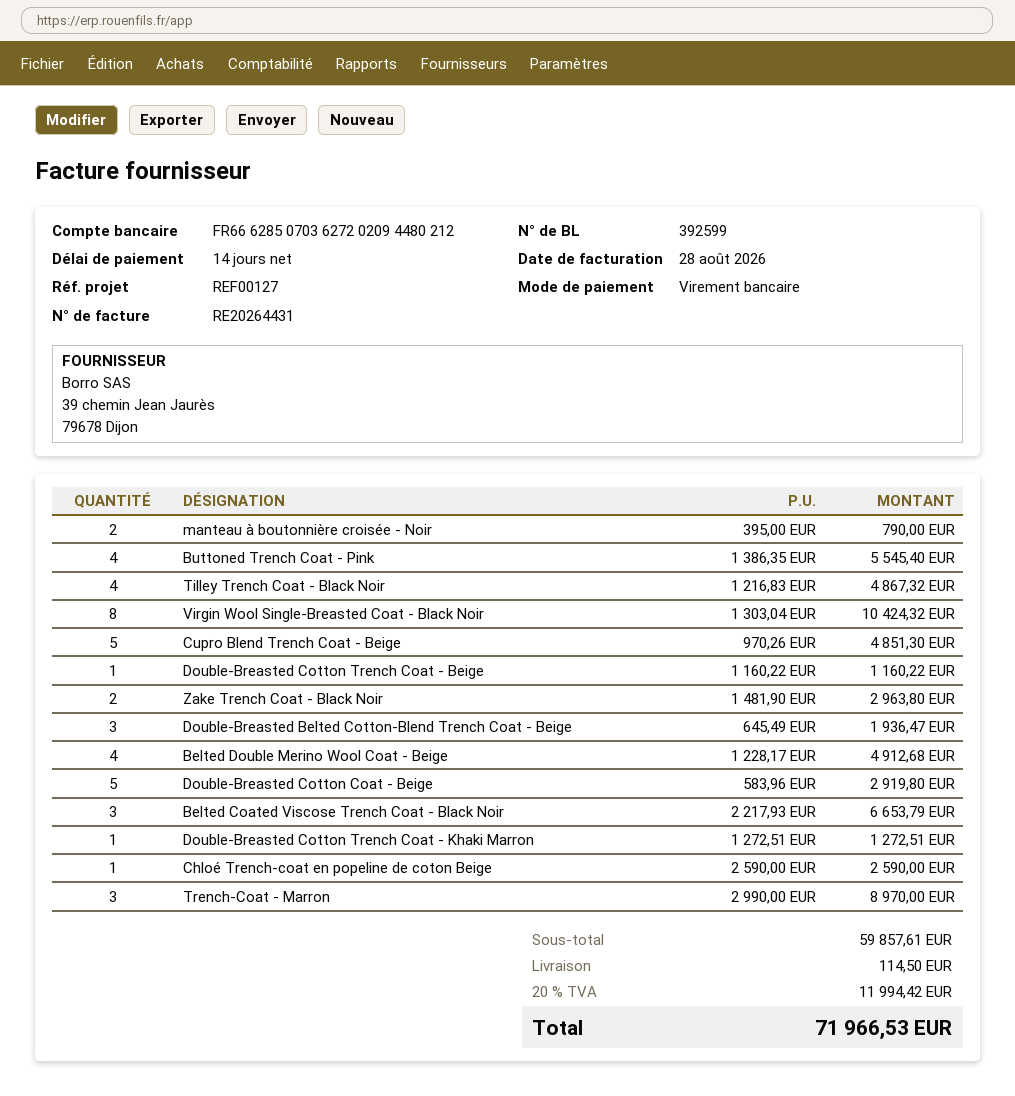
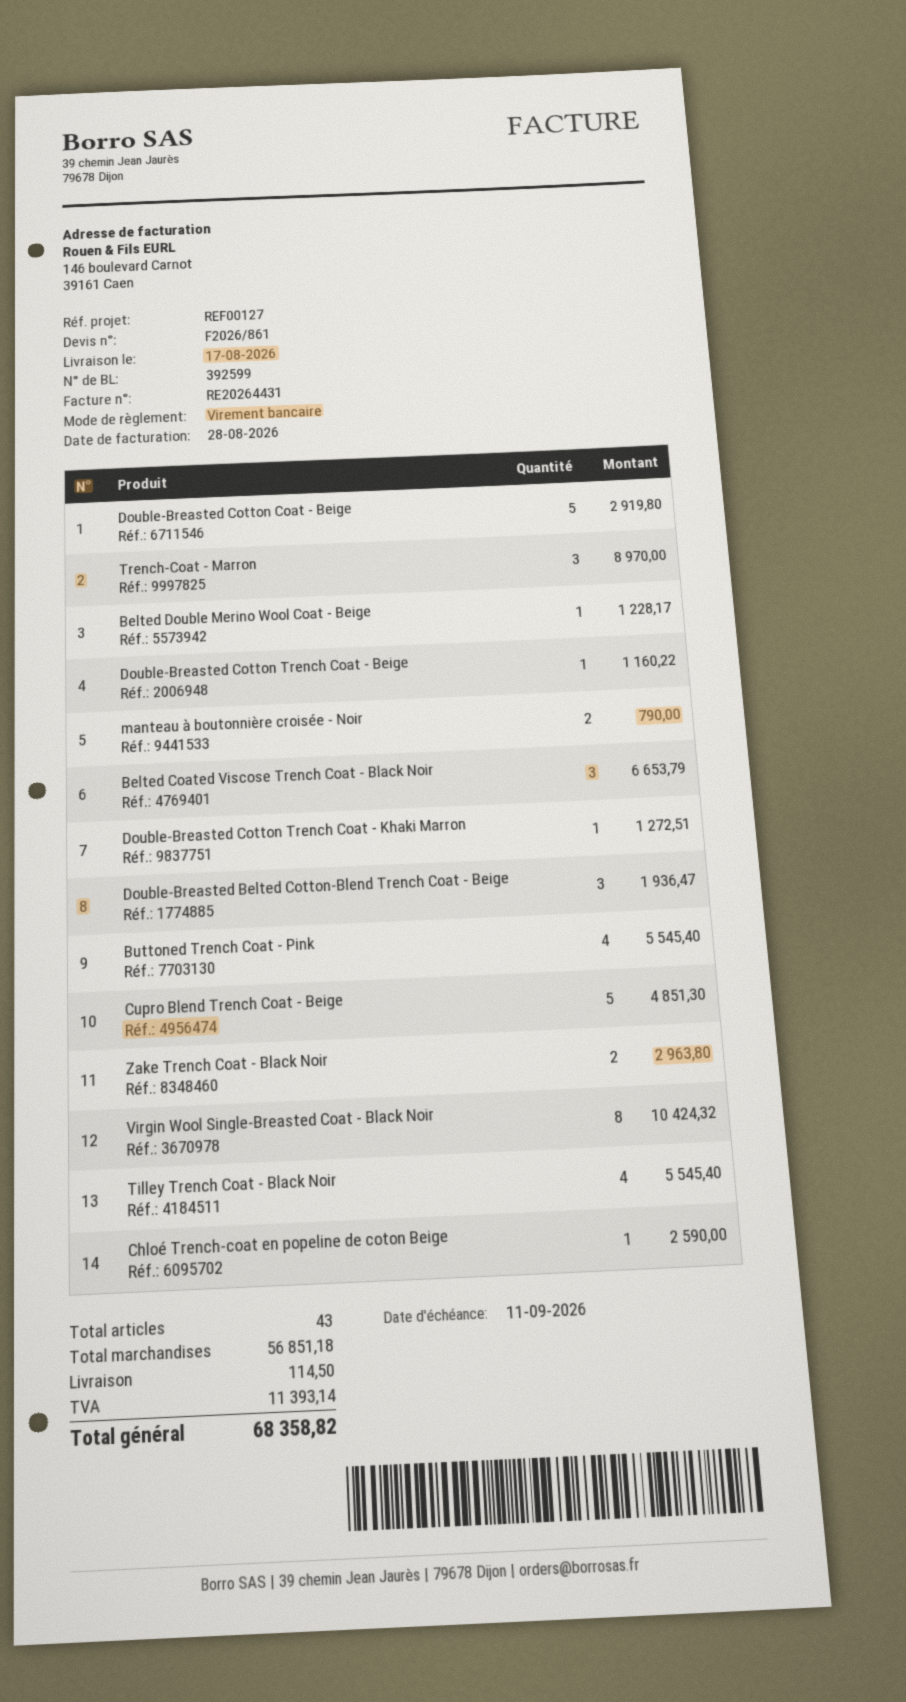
Tilley Trench Coat - Black Noir: 4 for 4867.32 -> 4 for 5545.40
Belted Double Merino Wool Coat - Beige: 4 for 4912.68 -> 1 for 1228.17
subtotal: 59857.61 -> 56851.18
tax: 11994.42 -> 11393.14
total: 71966.53 -> 68358.82

